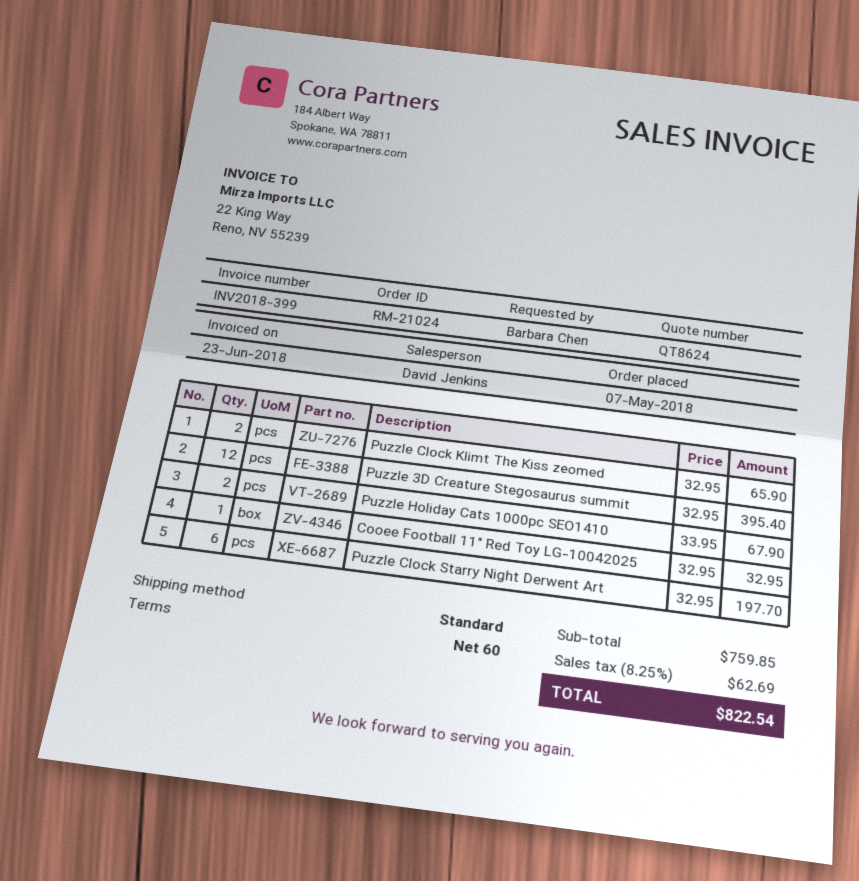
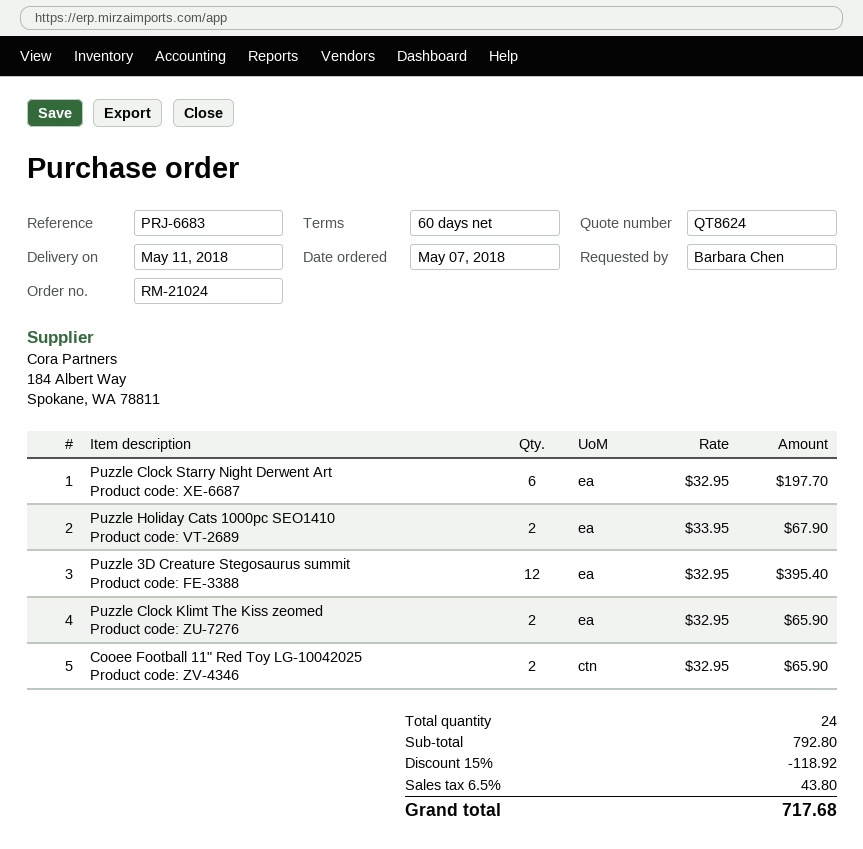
Cooee Football 11" Red Toy LG-10042025: 1 x 32.95 = 32.95 -> 2 x 32.95 = 65.90
subtotal: 759.85 -> 792.80
discount: none -> 15% = 118.92
tax: 8.25% = 62.69 -> 6.5% = 43.80
total: 822.54 -> 717.68

